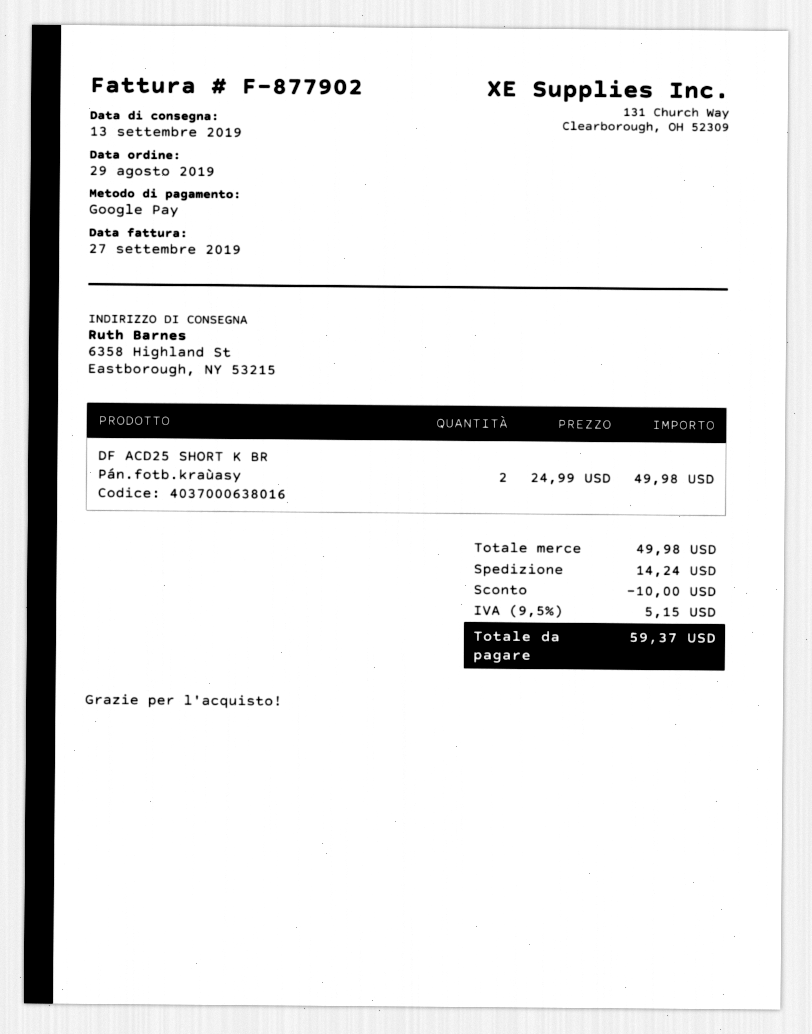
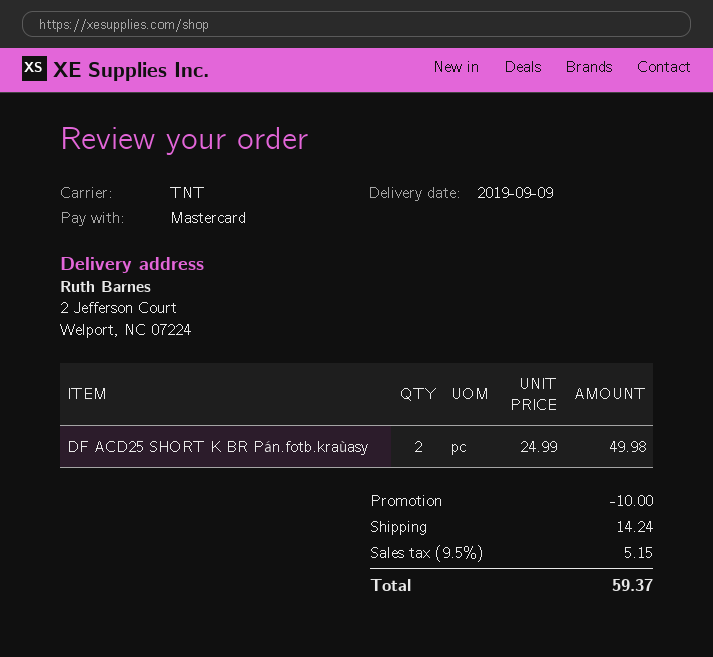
delivery date: 2019-09-13 -> 2019-09-09
payment method: Google Pay -> Mastercard
ship to: 6358 Highland St, Eastborough, NY 53215 -> 2 Jefferson Court, Welport, NC 07224

